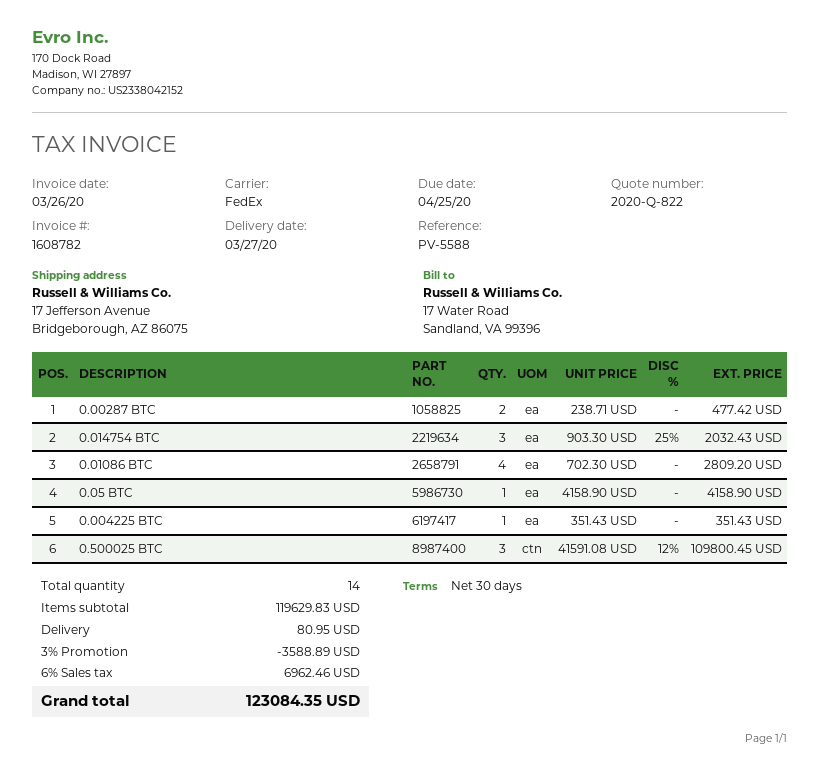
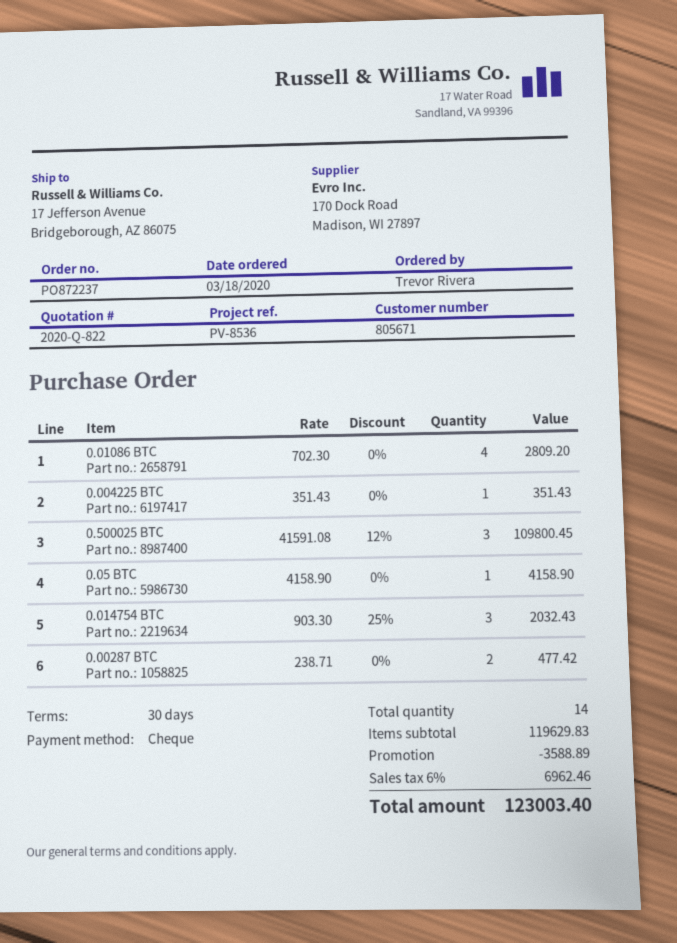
reference: PV-5588 -> PV-8536
shipping: 80.95 -> none
total: 123084.35 -> 123003.40

